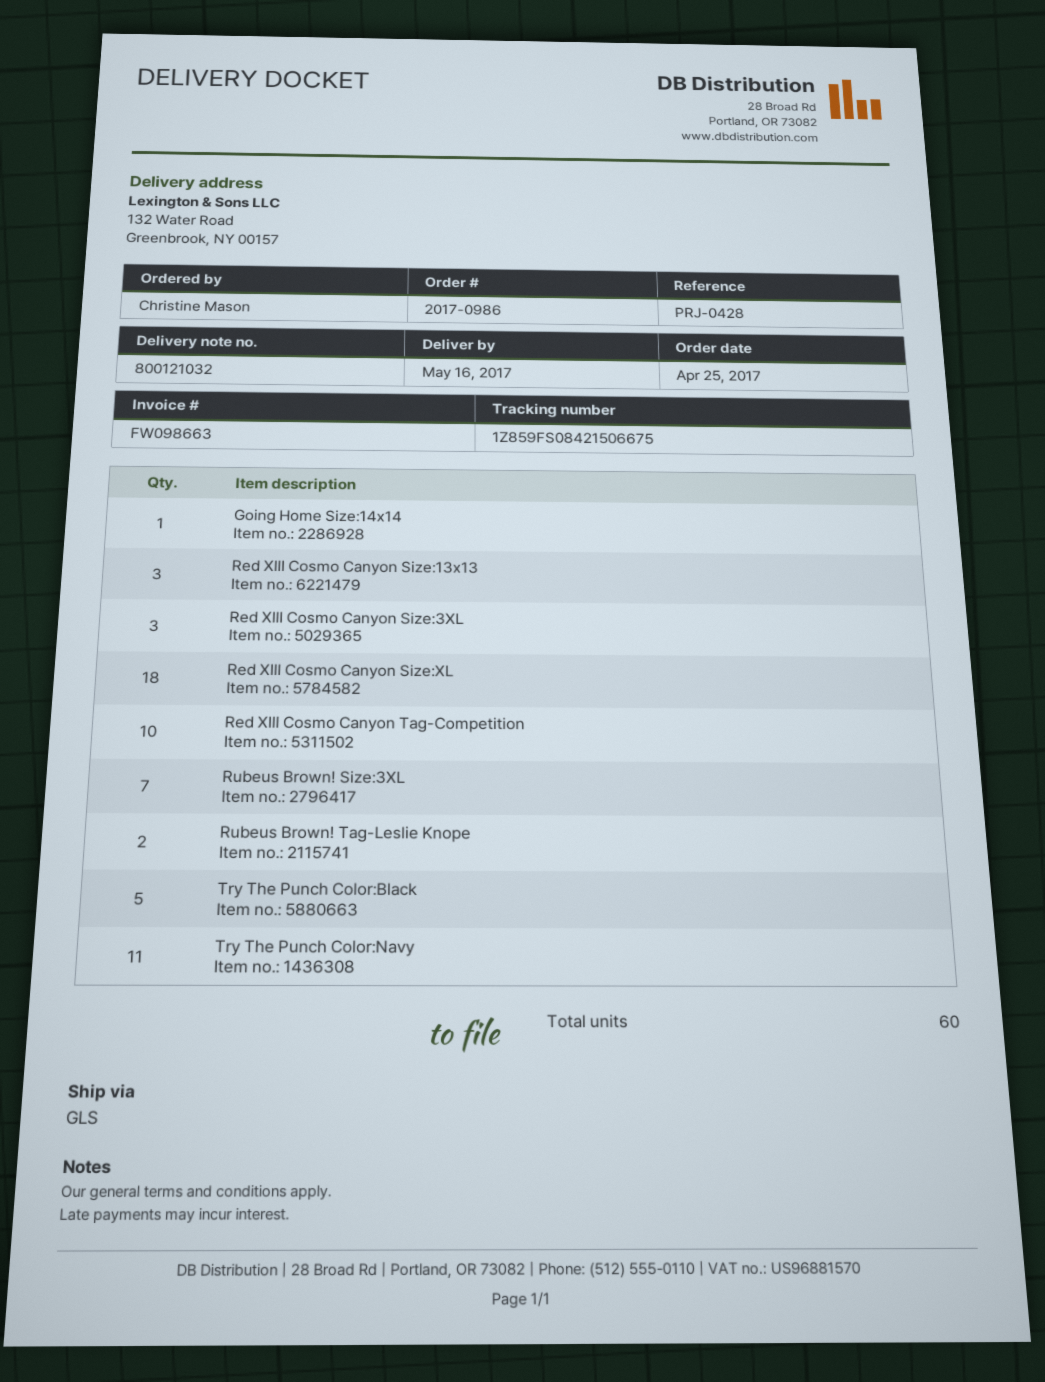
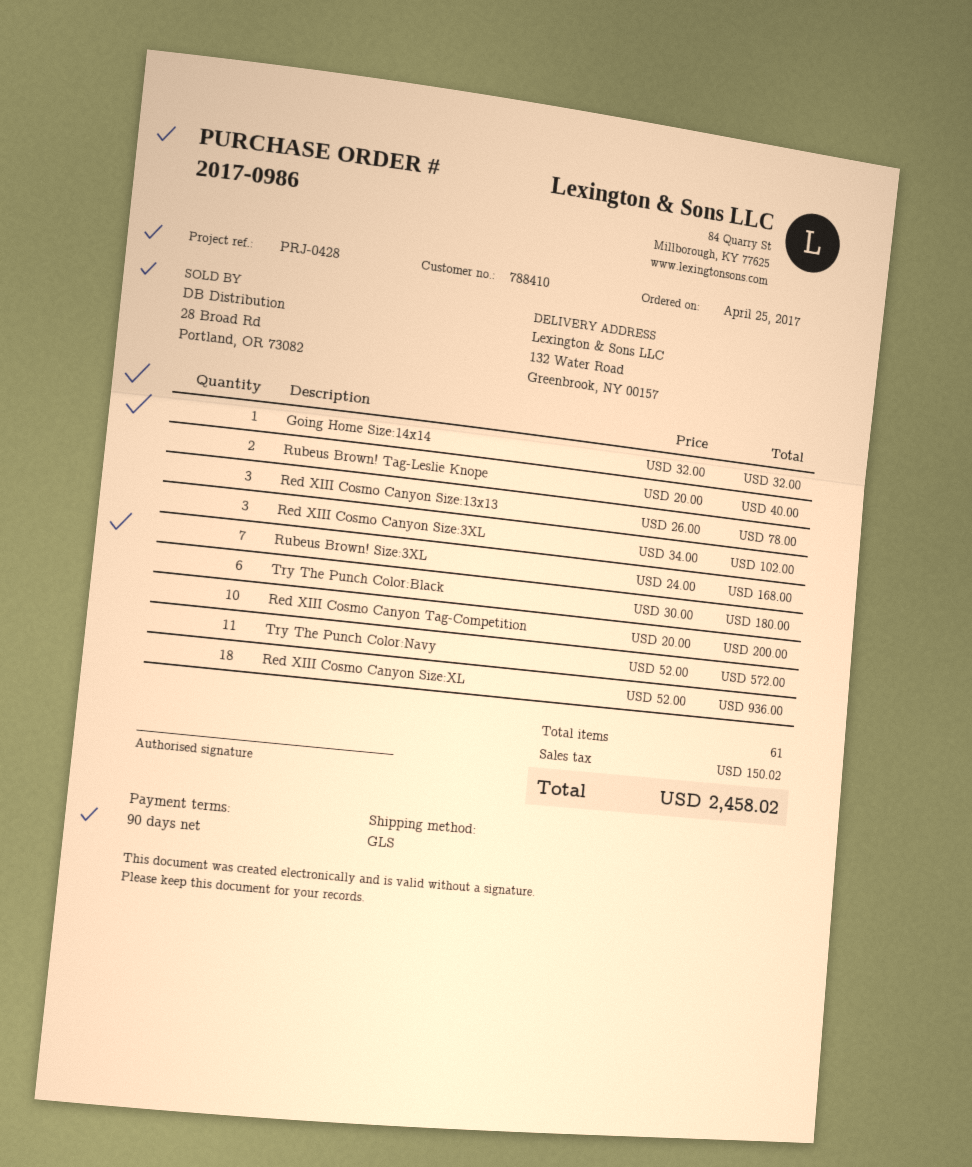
Try The Punch Color:Black: 5 -> 6
total quantity: 60 -> 61

